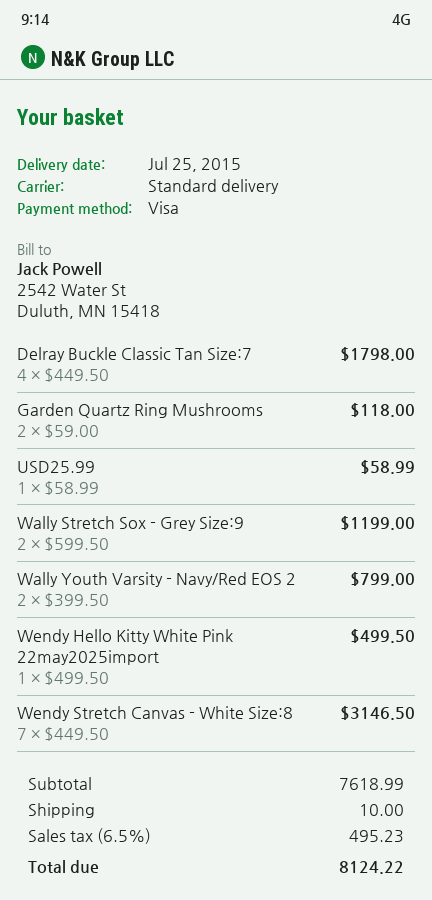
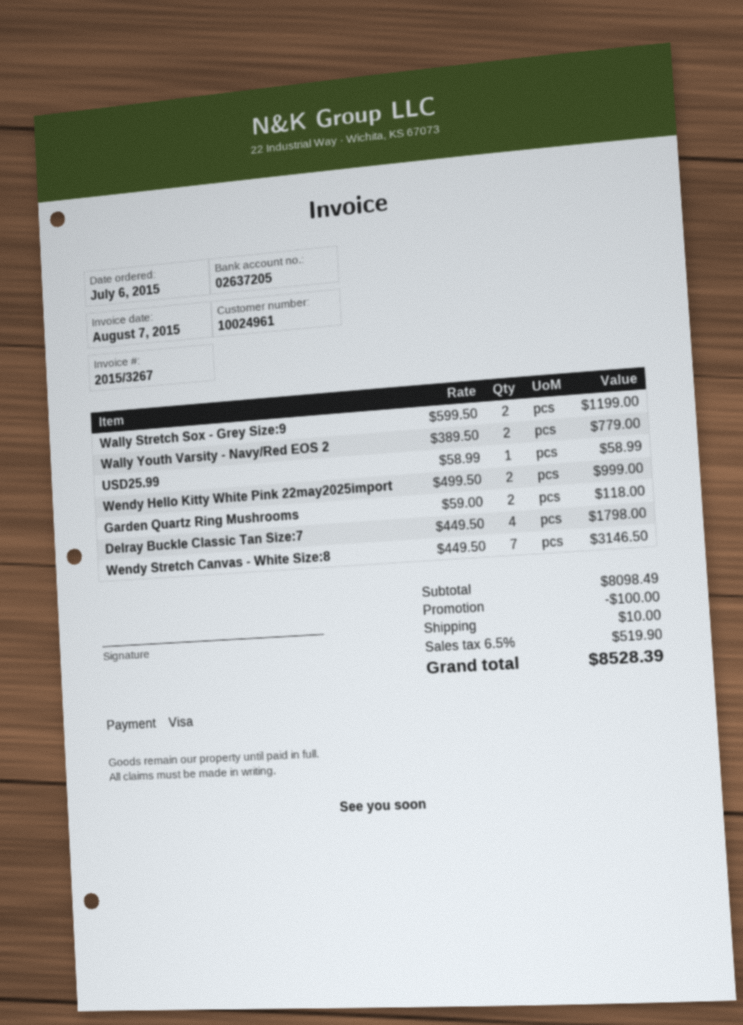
Wally Youth Varsity - Navy/Red EOS 2: 2 x 399.50 = 799.00 -> 2 x 389.50 = 779.00
Wendy Hello Kitty White Pink 22may2025import: 1 x 499.50 = 499.50 -> 2 x 499.50 = 999.00
subtotal: 7618.99 -> 8098.49
discount: none -> 100.00
tax: 6.5% = 495.23 -> 6.5% = 519.90
total: 8124.22 -> 8528.39

